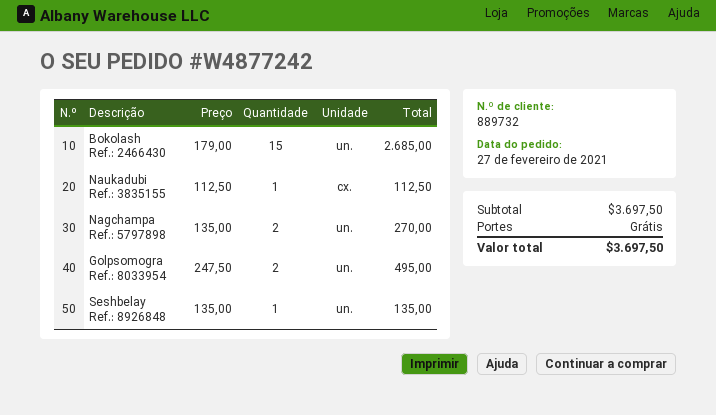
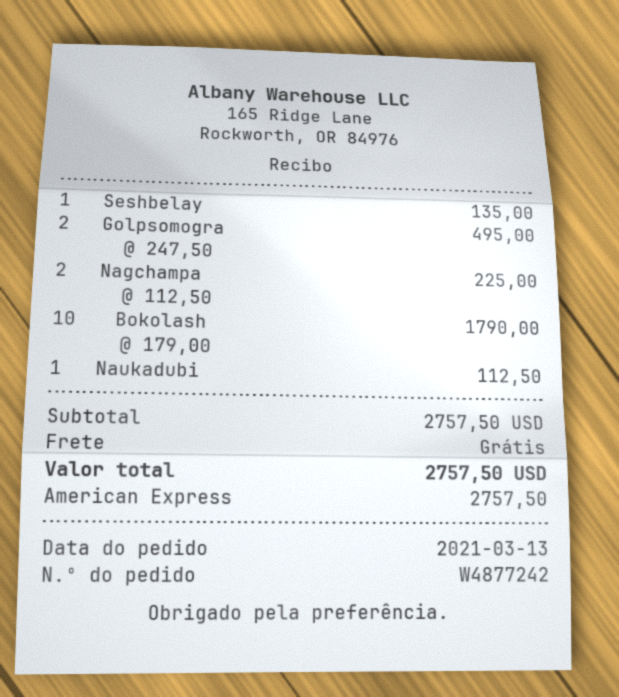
order date: 2021-02-27 -> 2021-03-13
Bokolash: 15 x 179.00 = 2685.00 -> 10 x 179.00 = 1790.00
Nagchampa: 2 x 135.00 = 270.00 -> 2 x 112.50 = 225.00
subtotal: 3697.50 -> 2757.50
total: 3697.50 -> 2757.50

